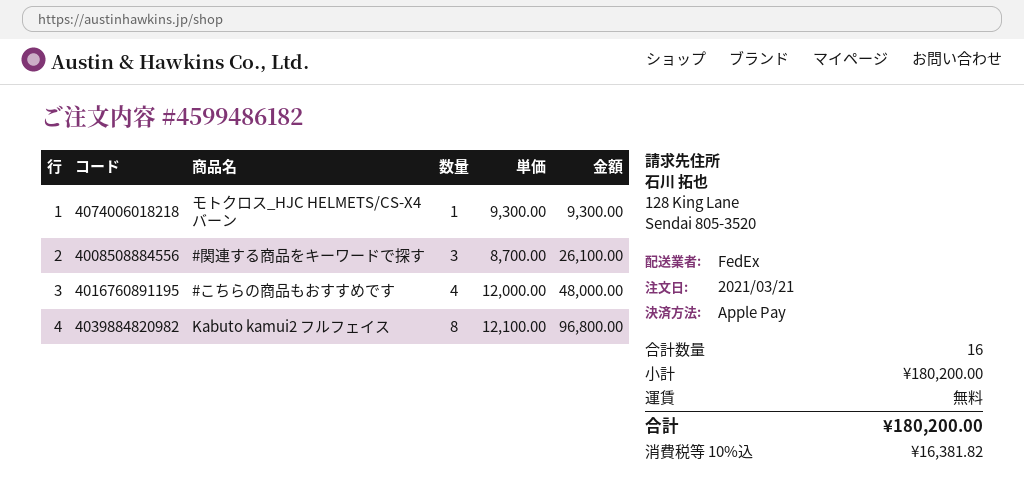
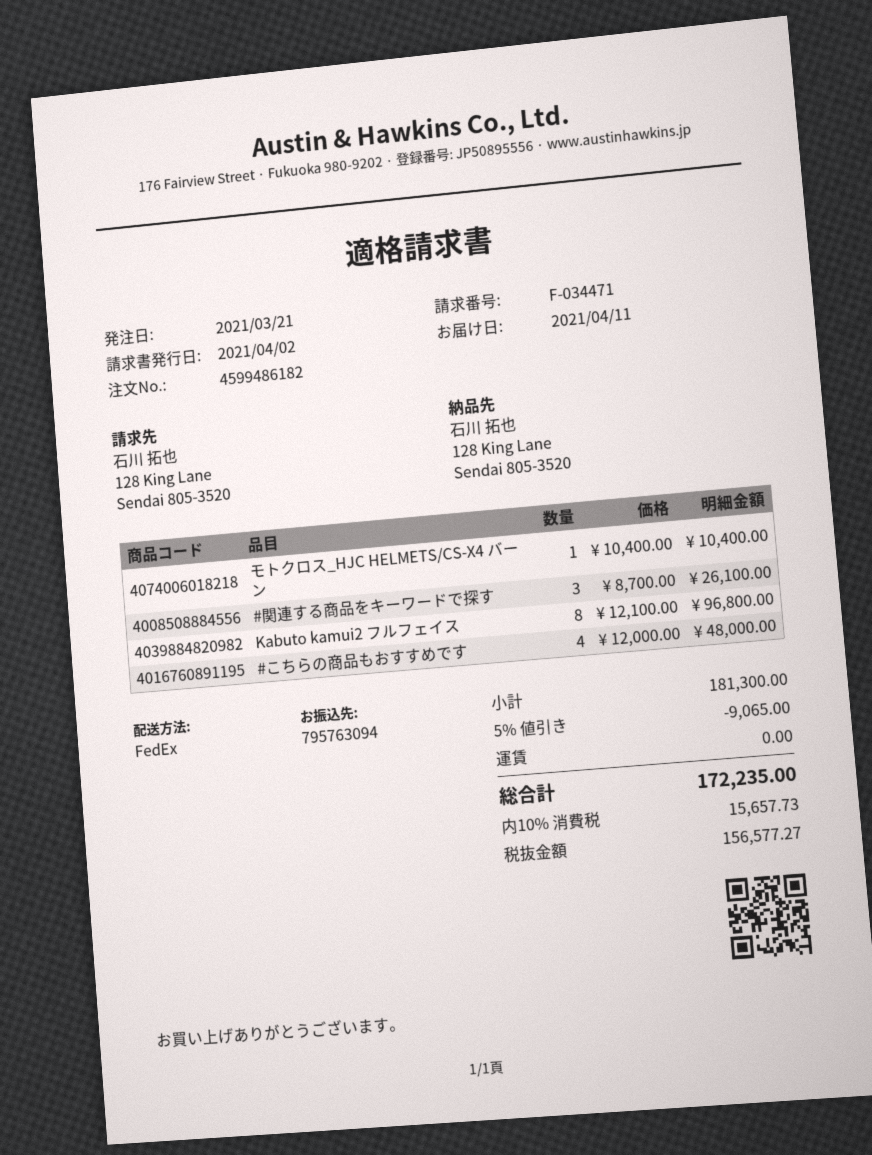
モトクロス_HJC HELMETS/CS-X4 バーン: 1 x 9300.00 = 9300.00 -> 1 x 10400.00 = 10400.00
subtotal: 180200.00 -> 181300.00
discount: none -> 5% = 9065.00
tax: 10% = 16381.82 -> 10% = 15657.73
total: 180200.00 -> 172235.00

